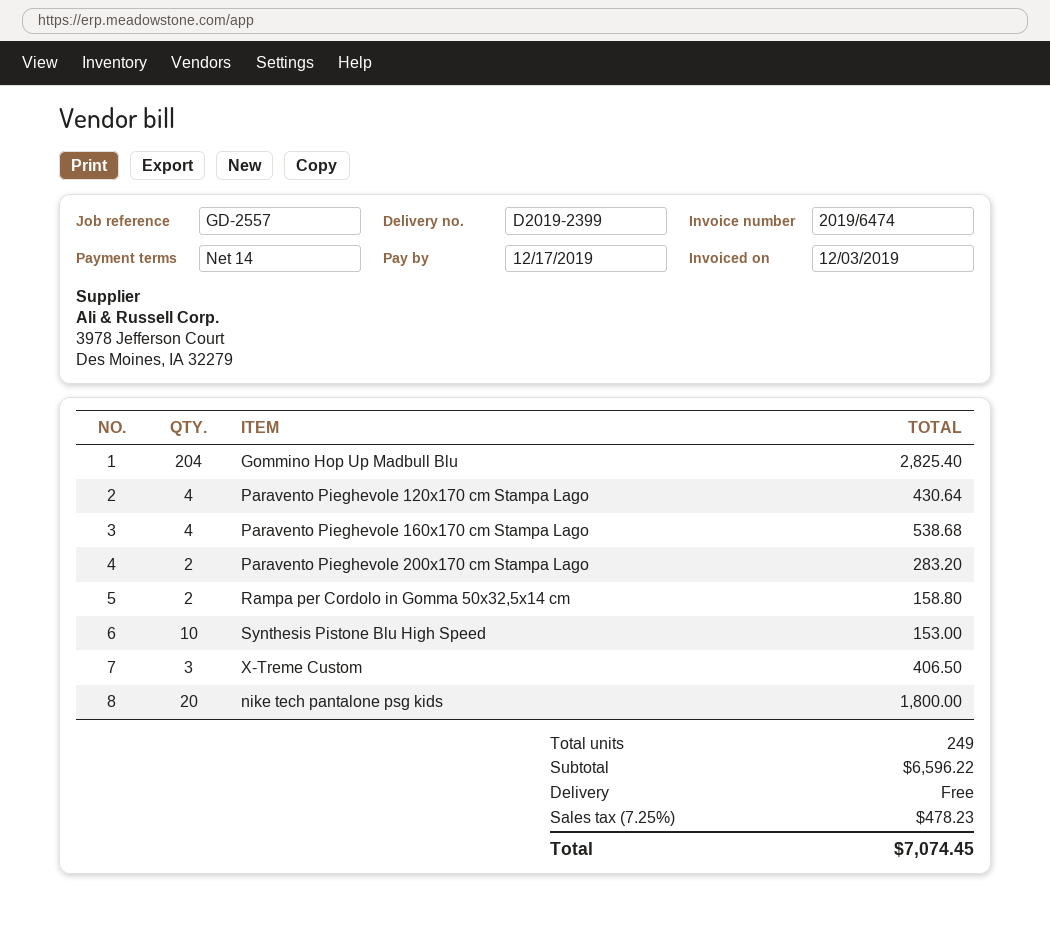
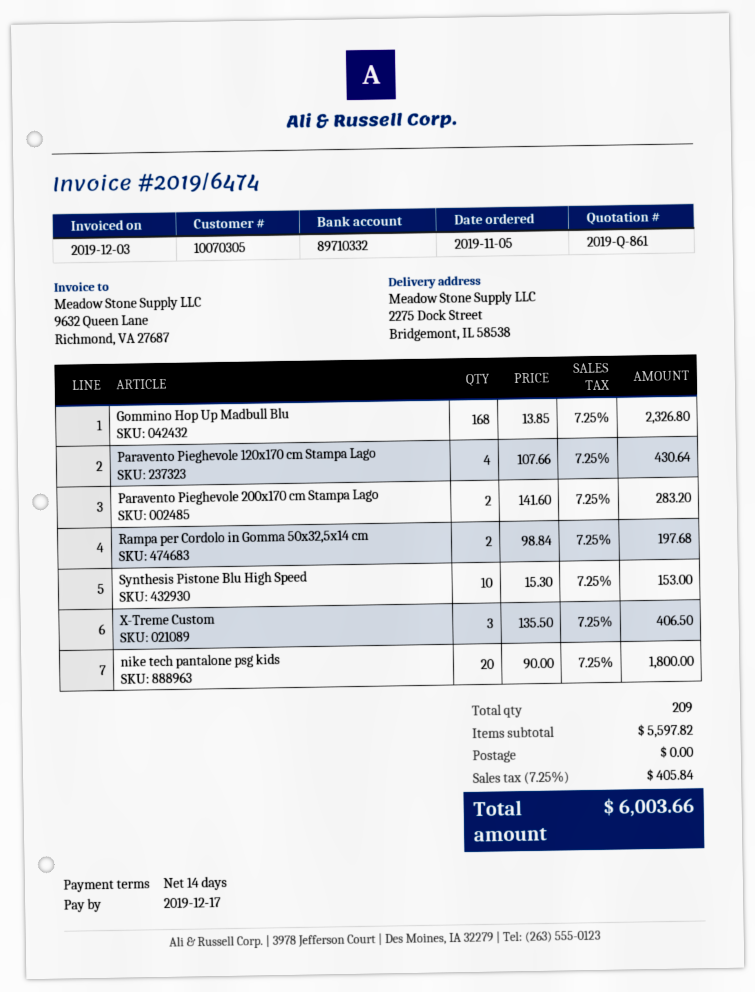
Gommino Hop Up Madbull Blu: 204 for 2825.40 -> 168 for 2326.80
Paravento Pieghevole 160x170 cm Stampa Lago: 4 for 538.68 -> none
Rampa per Cordolo in Gomma 50x32,5x14 cm: 2 for 158.80 -> 2 for 197.68
total quantity: 249 -> 209
subtotal: 6596.22 -> 5597.82
tax: 7.25% = 478.23 -> 7.25% = 405.84
total: 7074.45 -> 6003.66

